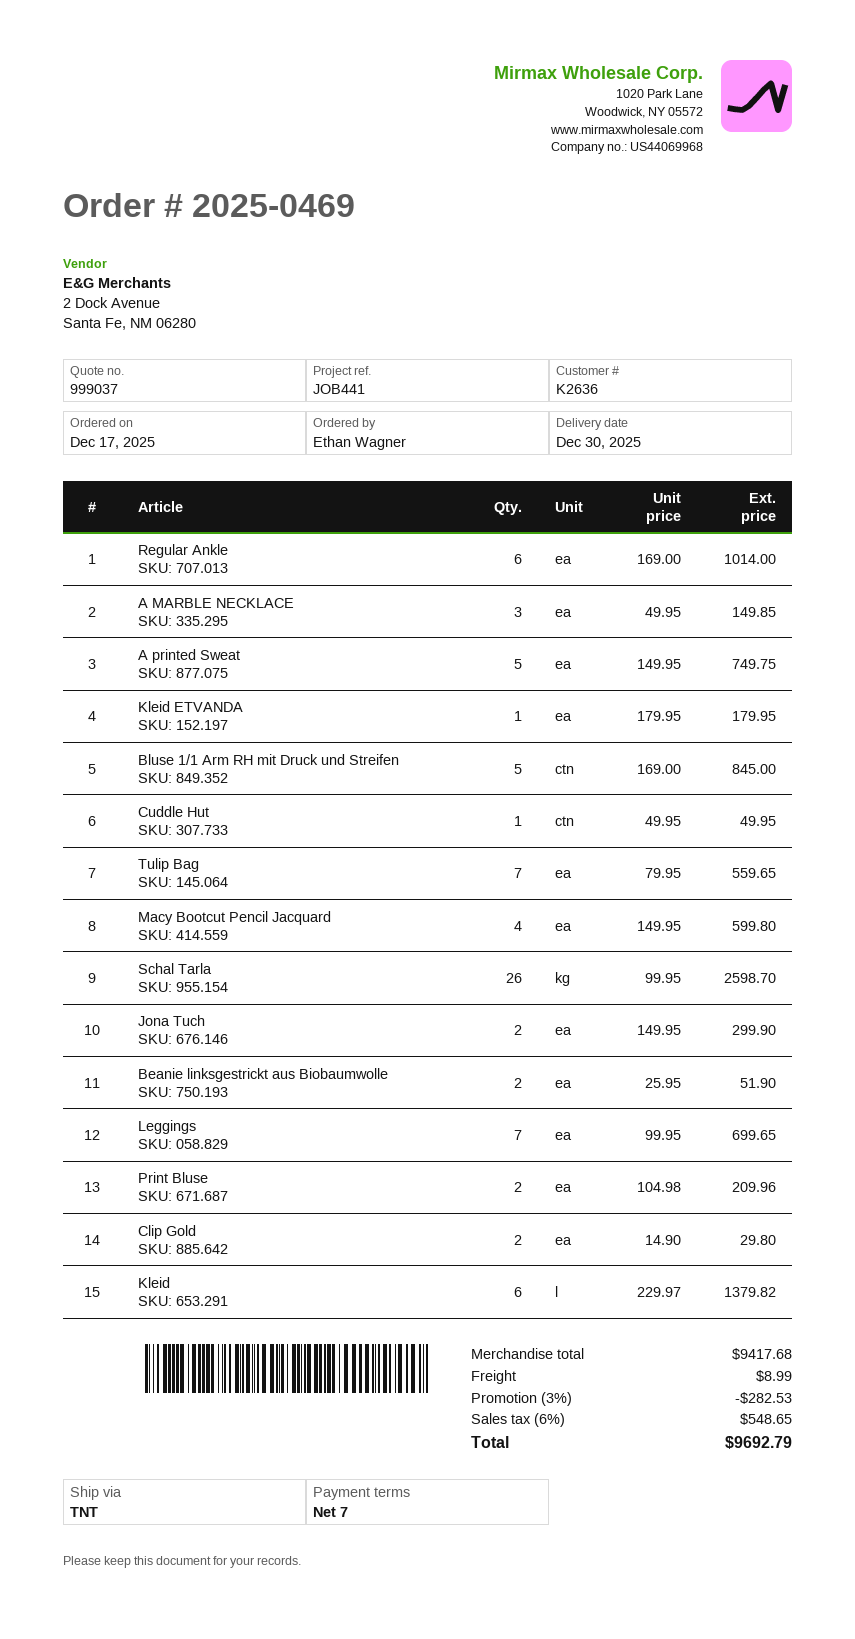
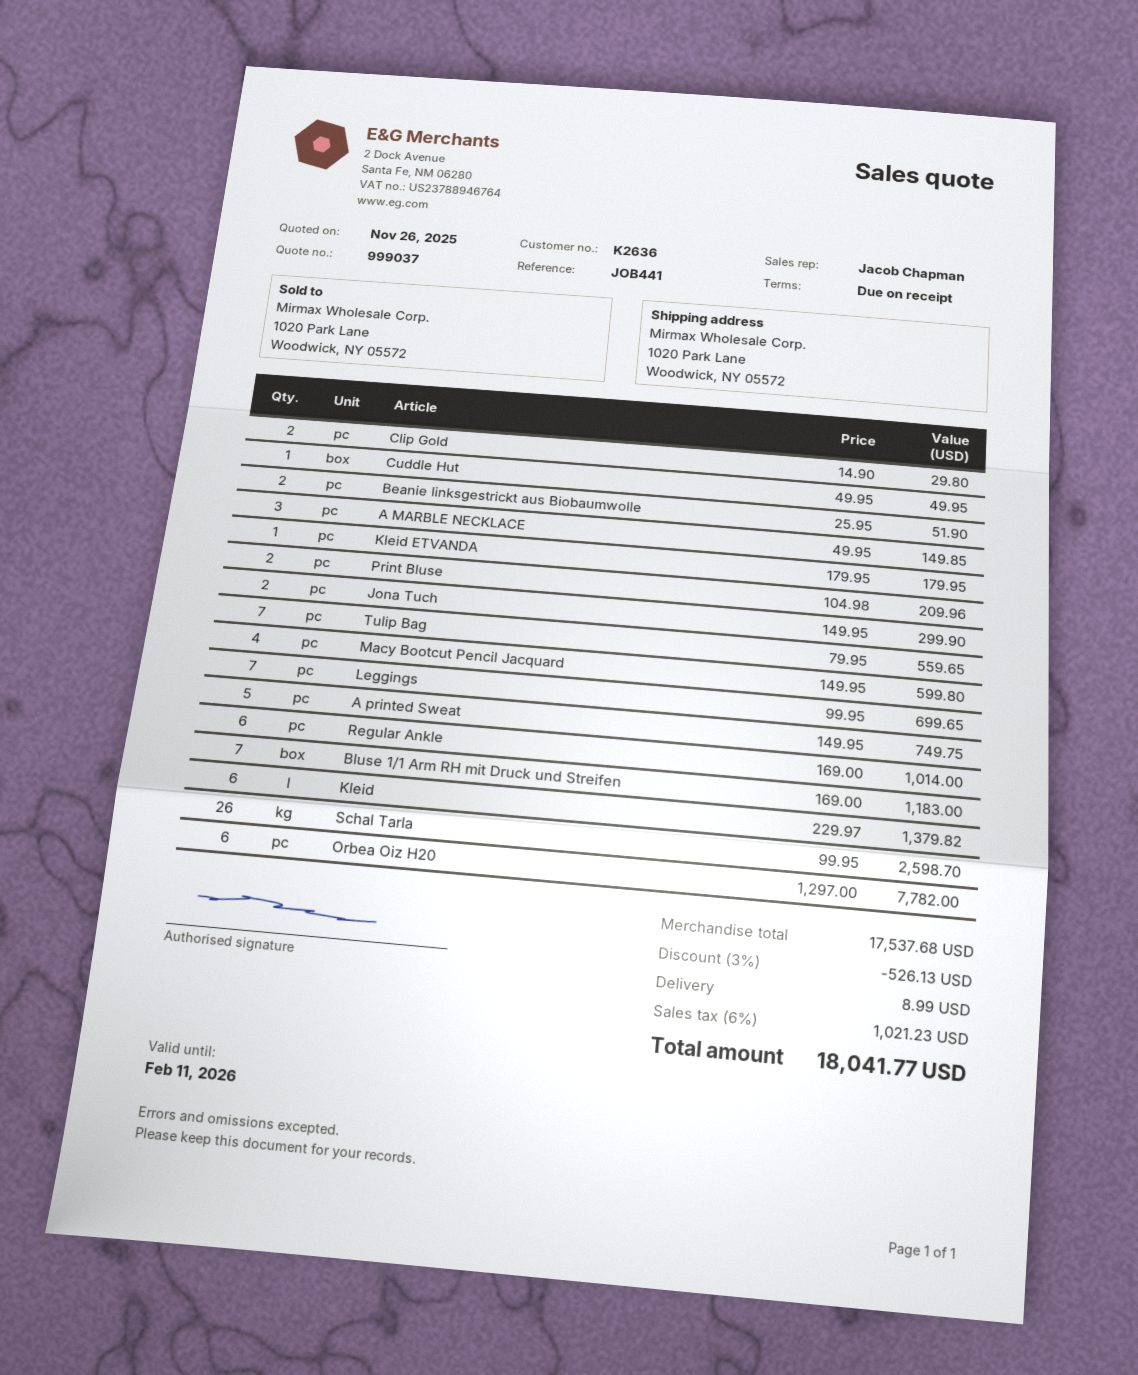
payment terms: 7 days -> on receipt
Bluse 1/1 Arm RH mit Druck und Streifen: 5 x 169.00 = 845.00 -> 7 x 169.00 = 1183.00
Orbea Oiz H20: none -> 6 x 1297.00 = 7782.00
subtotal: 9417.68 -> 17537.68
discount: 3% = 282.53 -> 3% = 526.13
tax: 6% = 548.65 -> 6% = 1021.23
total: 9692.79 -> 18041.77

